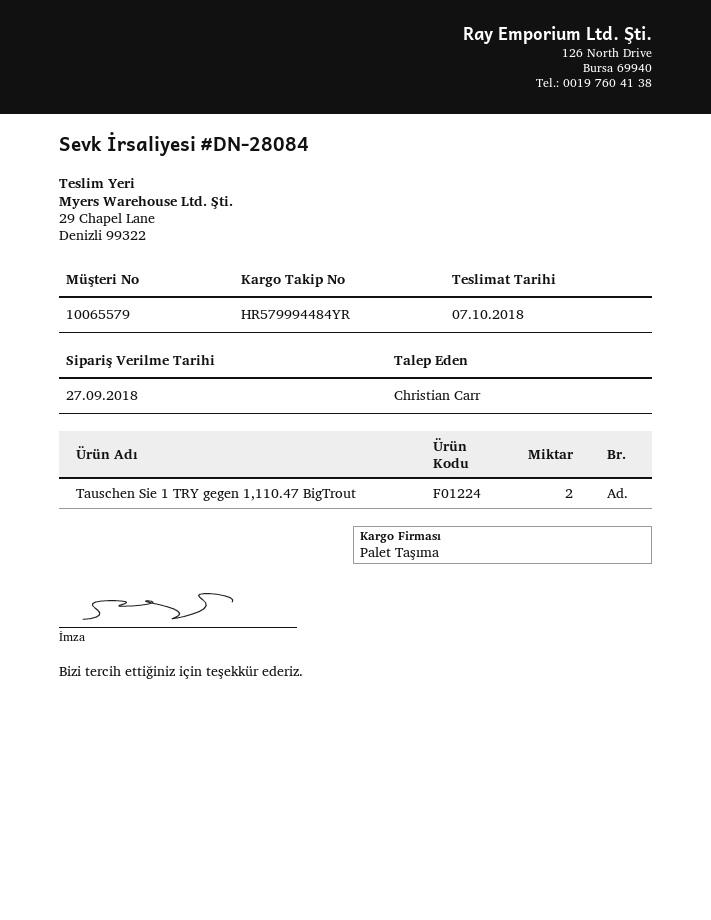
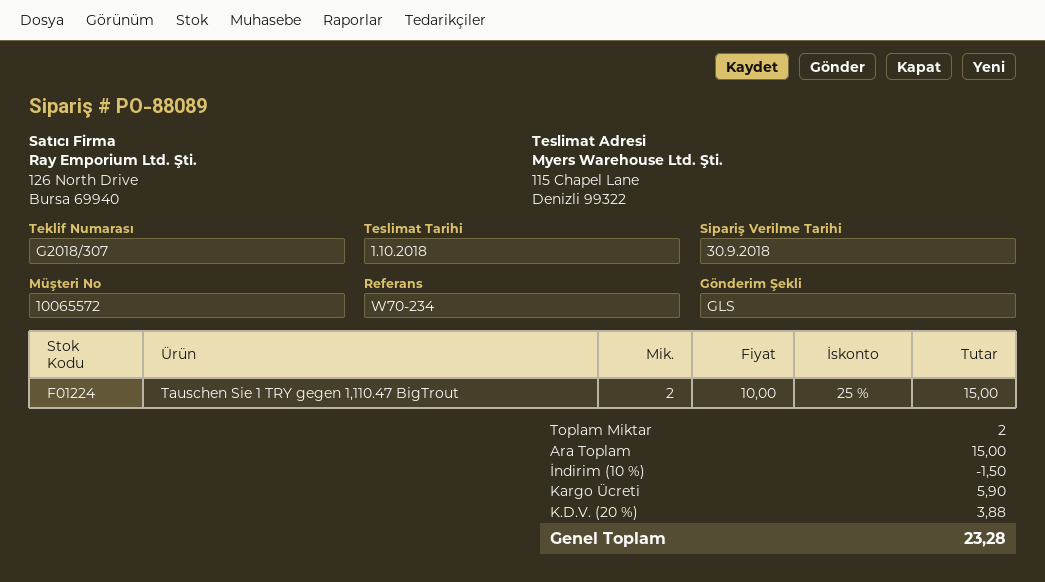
order date: 2018-09-27 -> 2018-09-30
delivery date: 2018-10-07 -> 2018-10-01
customer number: 10065579 -> 10065572
shipping method: pallet freight -> GLS
ship to: 29 Chapel Lane, Denizli 99322 -> 115 Chapel Lane, Denizli 99322

